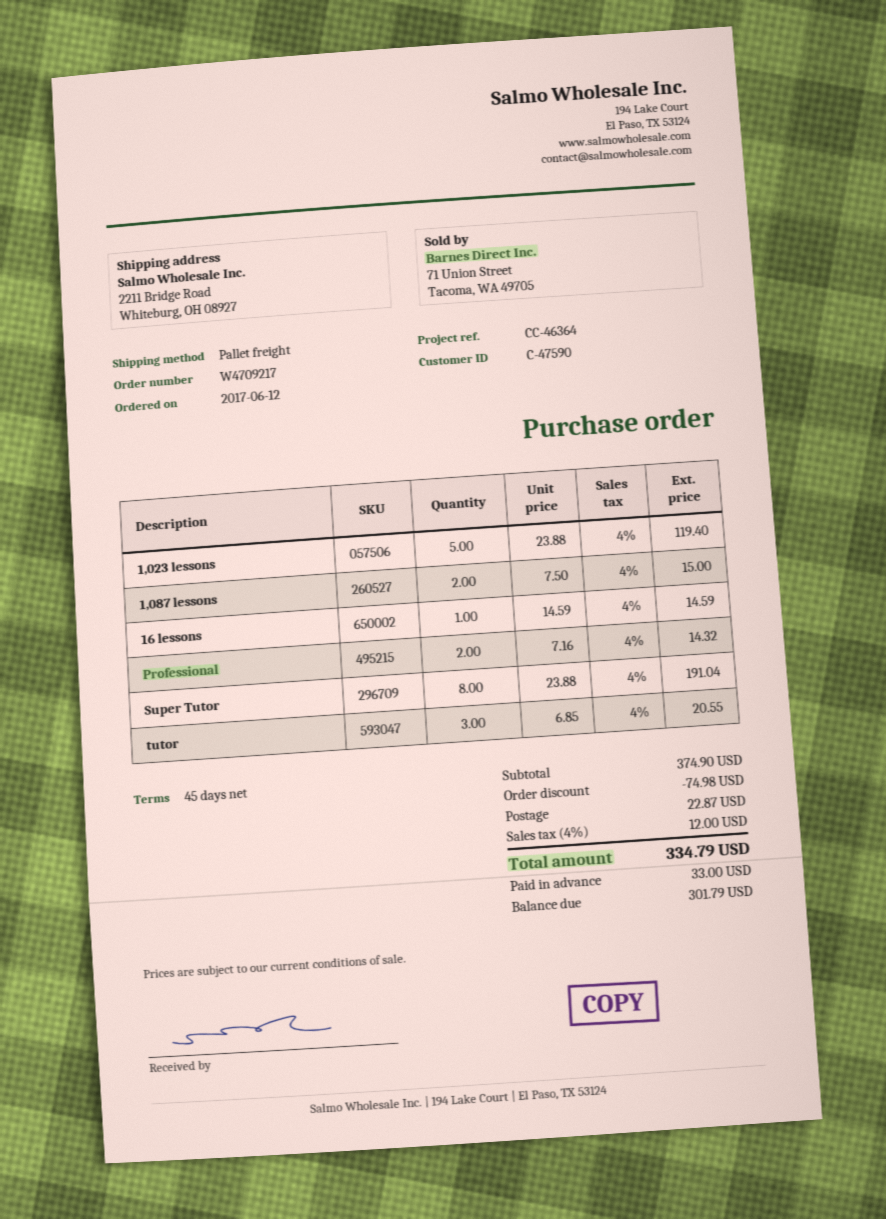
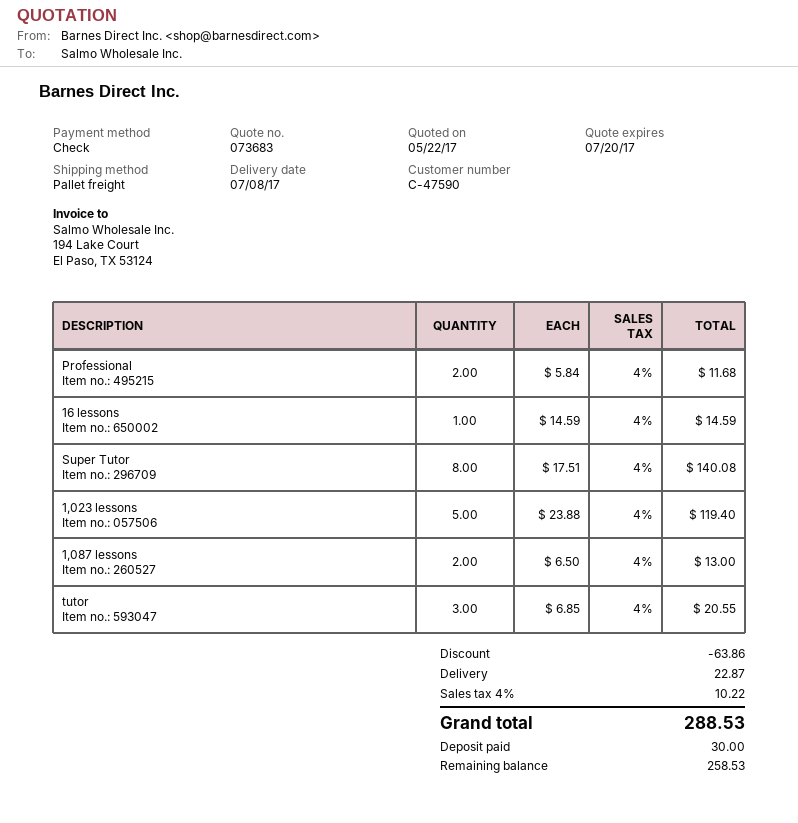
1,087 lessons: 2 x 7.50 = 15.00 -> 2 x 6.50 = 13.00
Professional: 2 x 7.16 = 14.32 -> 2 x 5.84 = 11.68
Super Tutor: 8 x 23.88 = 191.04 -> 8 x 17.51 = 140.08
discount: 74.98 -> 63.86
tax: 4% = 12.00 -> 4% = 10.22
total: 334.79 -> 288.53
deposit: 33.00 -> 30.00
balance: 301.79 -> 258.53

